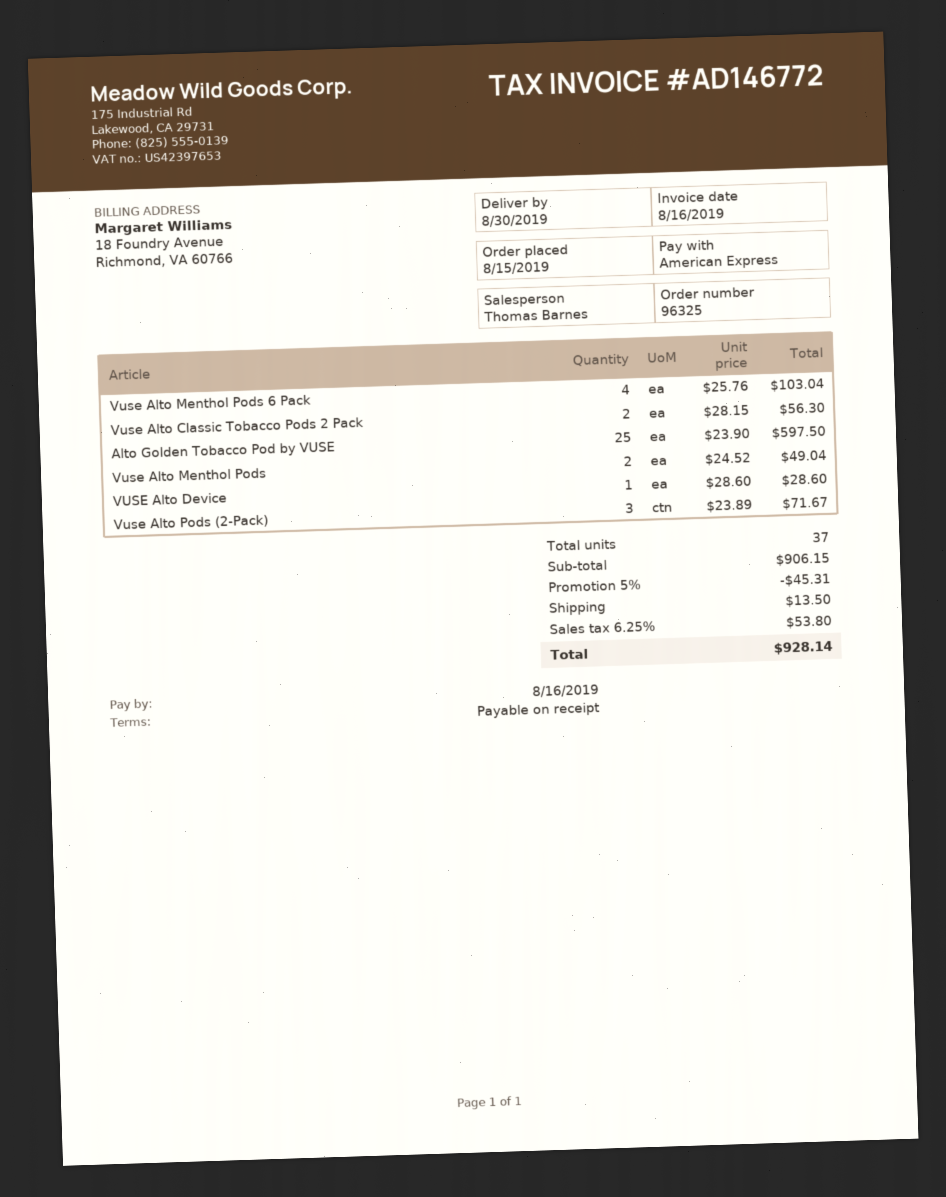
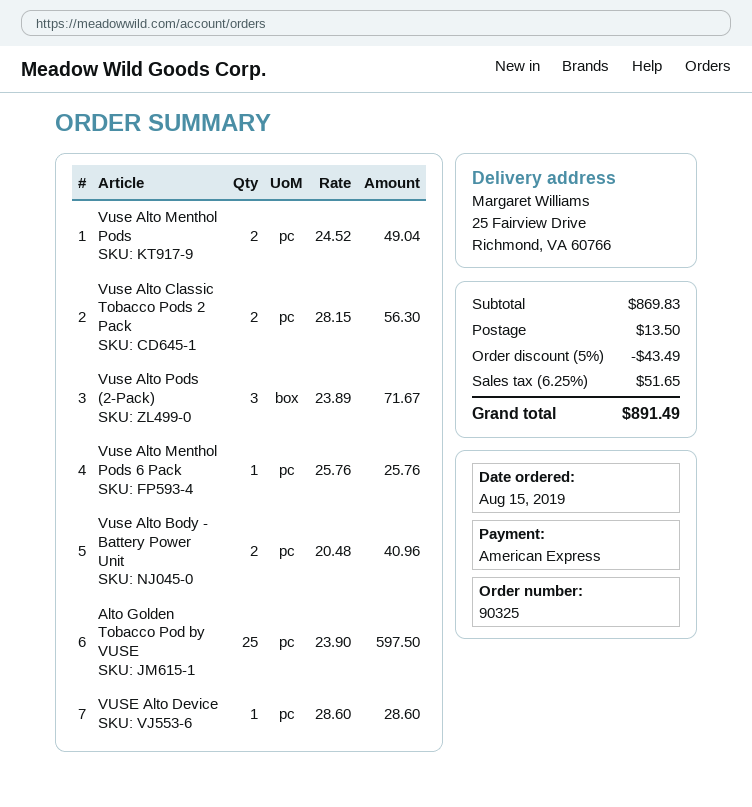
order number: 96325 -> 90325
Vuse Alto Menthol Pods 6 Pack: 4 x 25.76 = 103.04 -> 1 x 25.76 = 25.76
Vuse Alto Body - Battery Power Unit: none -> 2 x 20.48 = 40.96
subtotal: 906.15 -> 869.83
discount: 5% = 45.31 -> 5% = 43.49
tax: 6.25% = 53.80 -> 6.25% = 51.65
total: 928.14 -> 891.49

